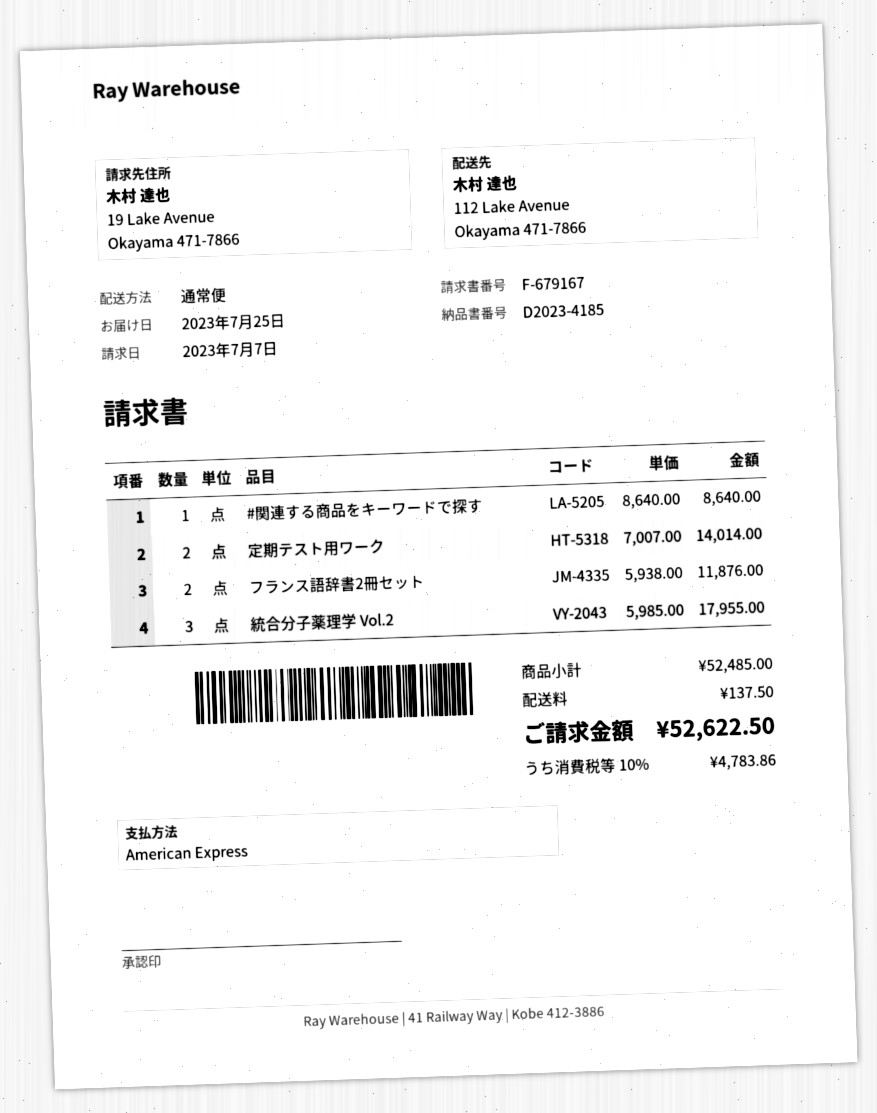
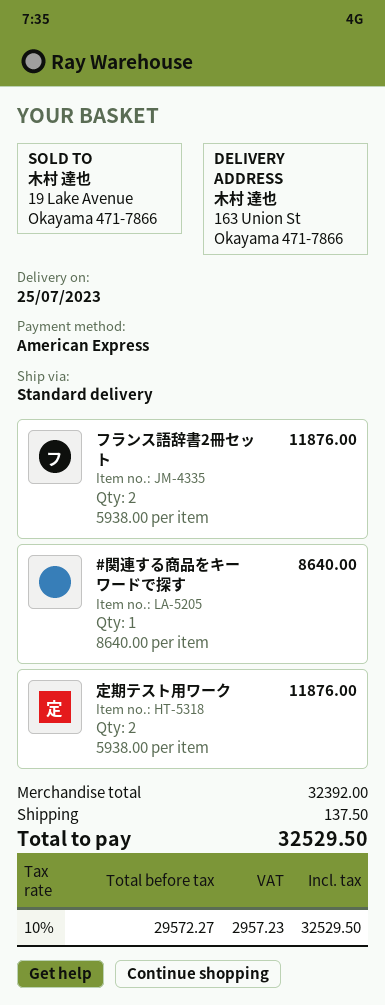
ship to: 112 Lake Avenue, Okayama 471-7866 -> 163 Union St, Okayama 471-7866
定期テスト用ワーク: 2 x 7007.00 = 14014.00 -> 2 x 5938.00 = 11876.00
統合分子薬理学 Vol.2: 3 x 5985.00 = 17955.00 -> none
subtotal: 52485.00 -> 32392.00
tax: 10% = 4783.86 -> 10% = 2957.23
total: 52622.50 -> 32529.50

